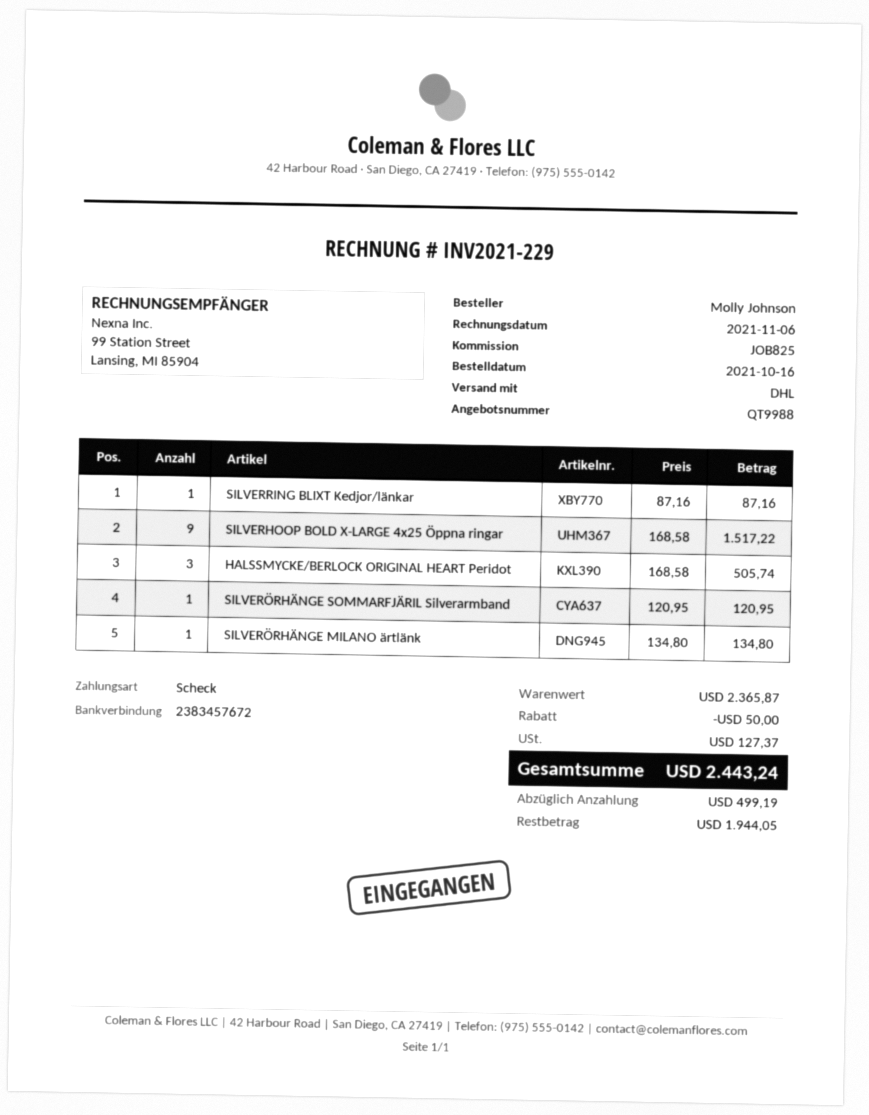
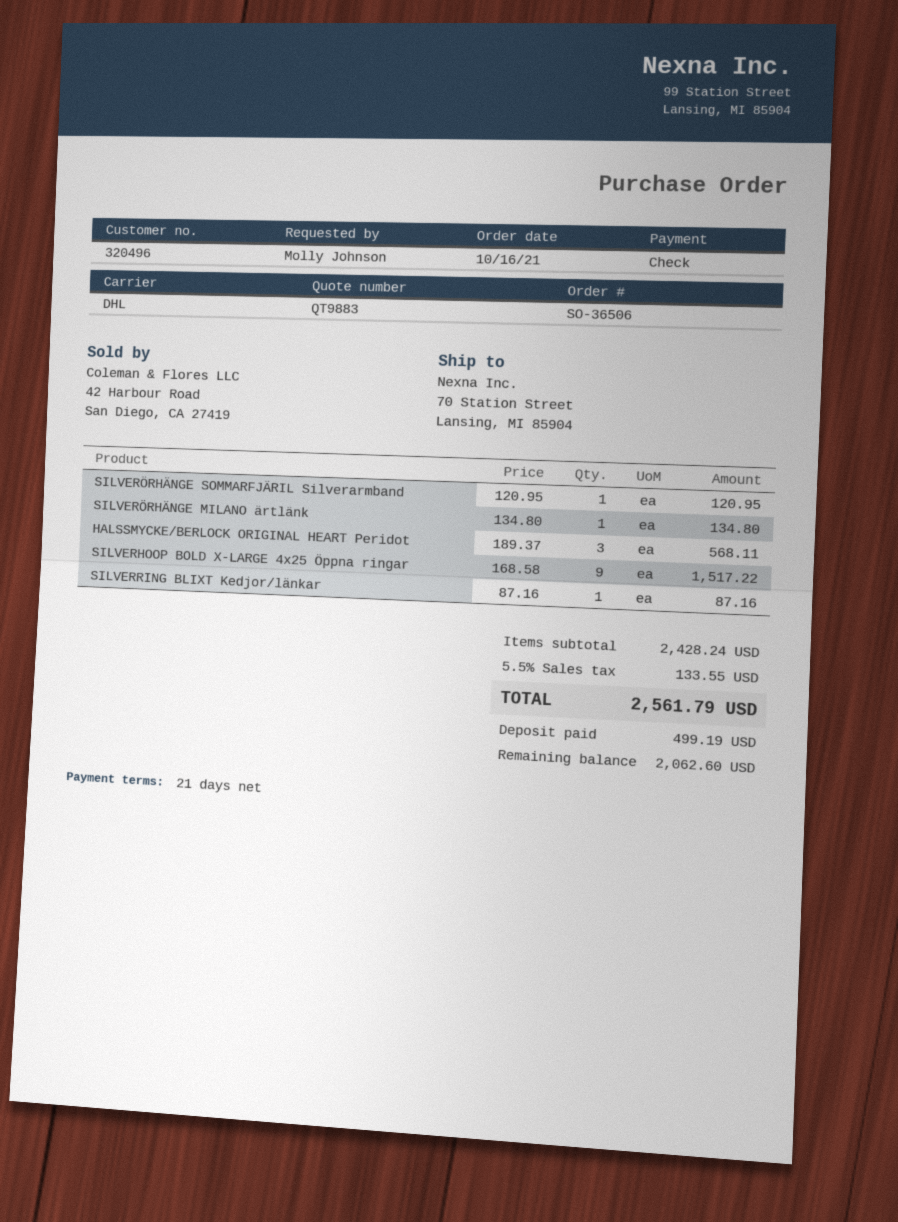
quote number: QT9988 -> QT9883
HALSSMYCKE/BERLOCK ORIGINAL HEART Peridot: 3 x 168.58 = 505.74 -> 3 x 189.37 = 568.11
subtotal: 2365.87 -> 2428.24
discount: 50.00 -> none
tax: 127.37 -> 133.55
total: 2443.24 -> 2561.79
balance: 1944.05 -> 2062.60

